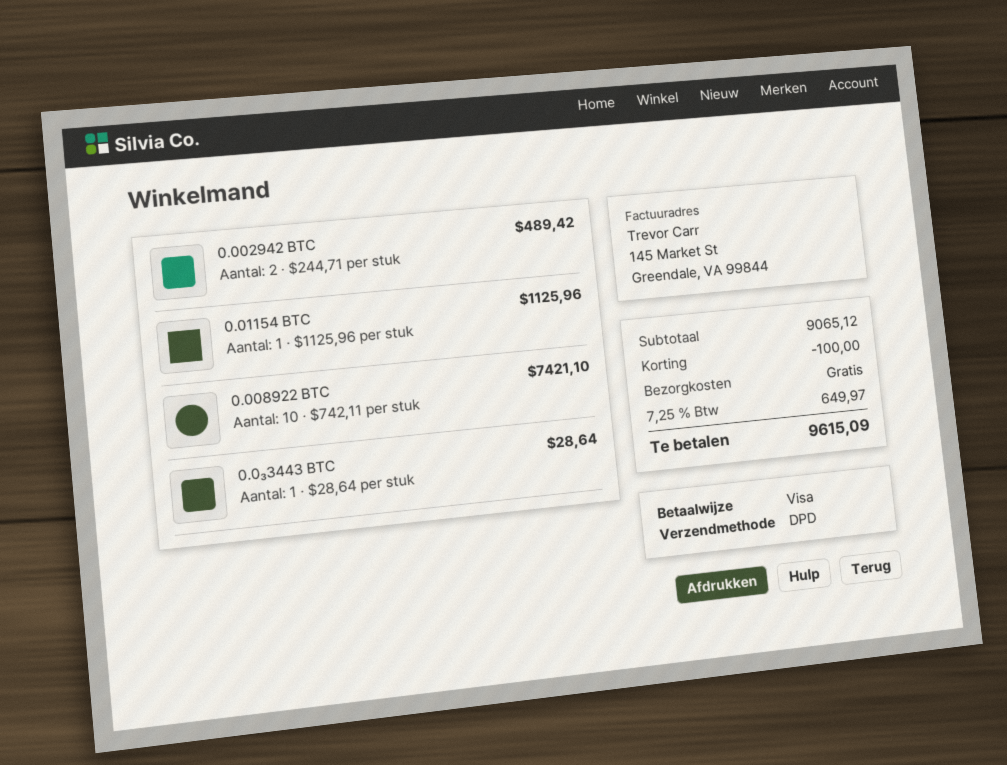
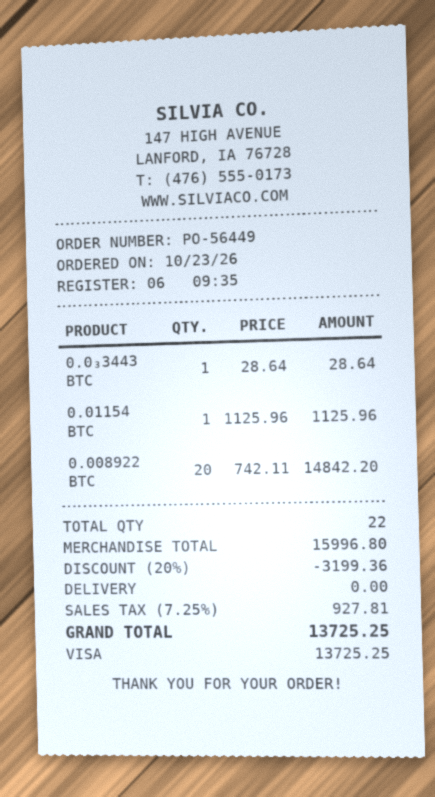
0.002942 BTC: 2 x 244.71 = 489.42 -> none
0.008922 BTC: 10 x 742.11 = 7421.10 -> 20 x 742.11 = 14842.20
subtotal: 9065.12 -> 15996.80
discount: 100.00 -> 3199.36
tax: 7.25% = 649.97 -> 7.25% = 927.81
total: 9615.09 -> 13725.25

